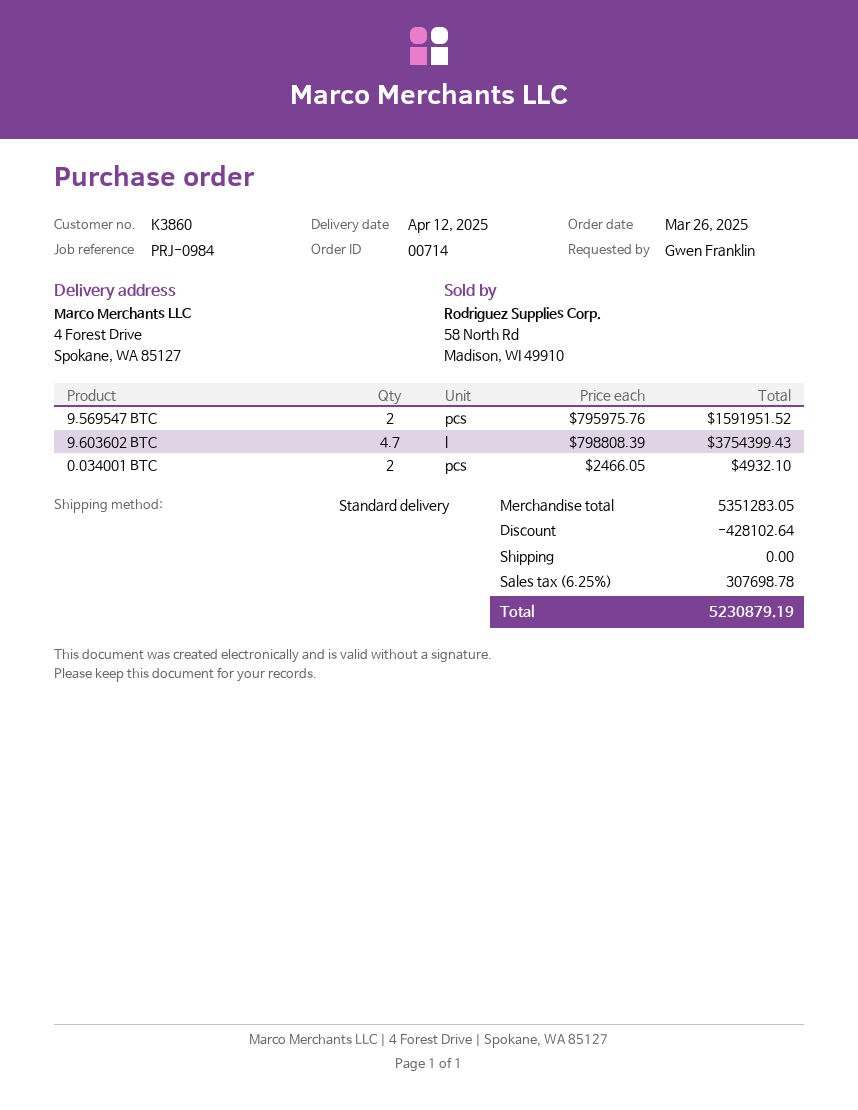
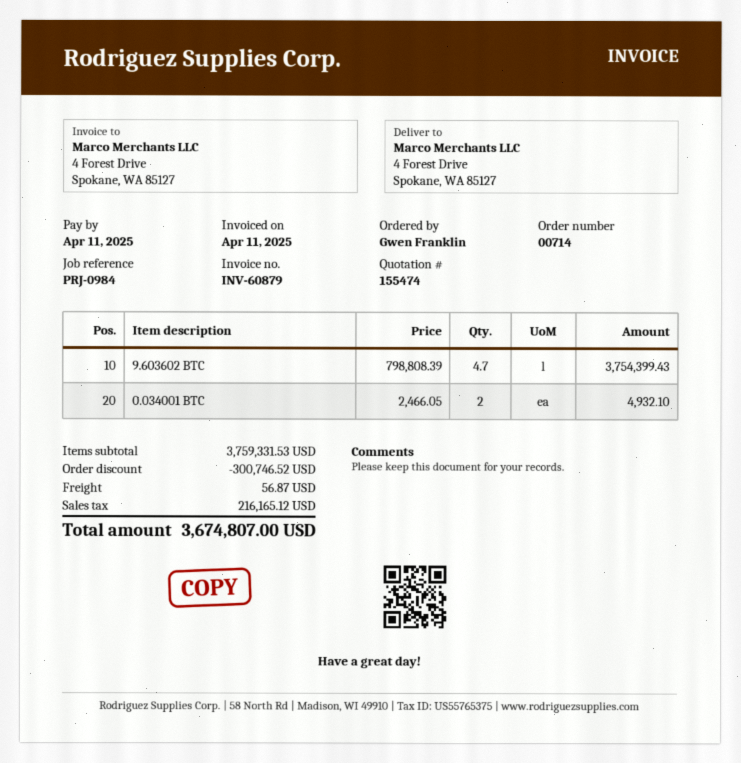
9.569547 BTC: 2 x 795975.76 = 1591951.52 -> none
subtotal: 5351283.05 -> 3759331.53
discount: 428102.64 -> 300746.52
shipping: 0.00 -> 56.87
tax: 307698.78 -> 216165.12
total: 5230879.19 -> 3674807.00

